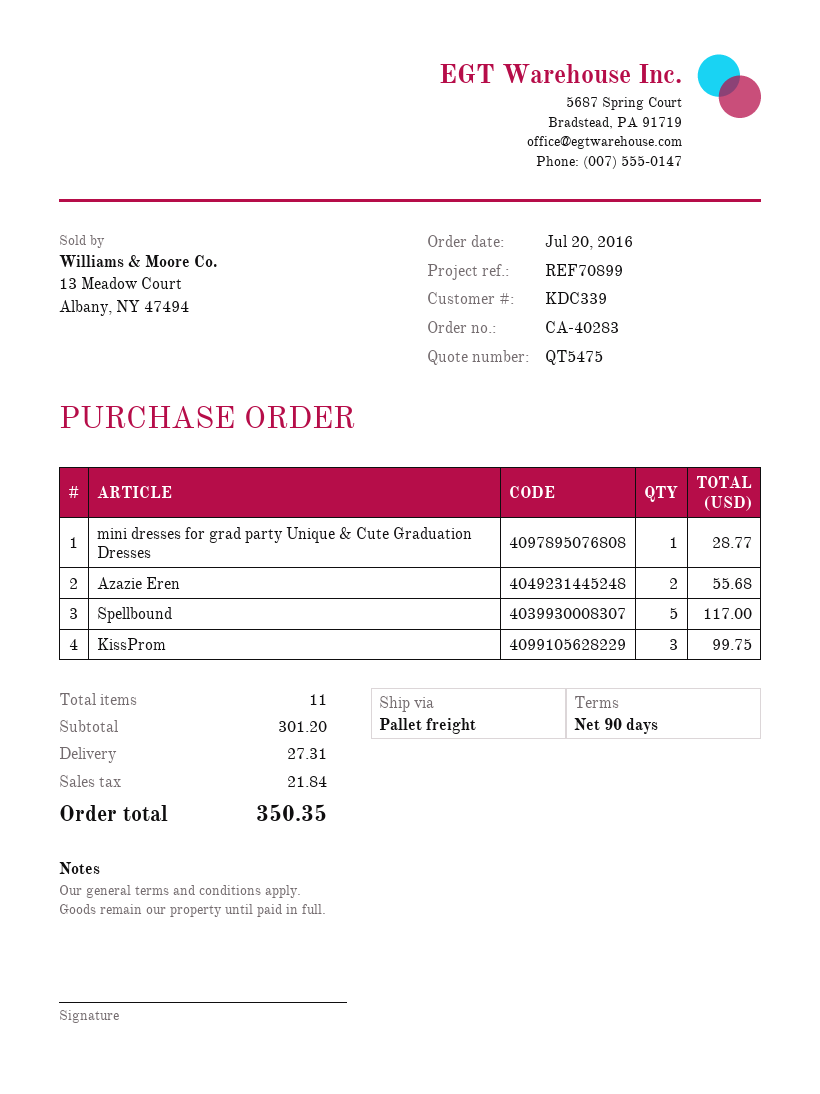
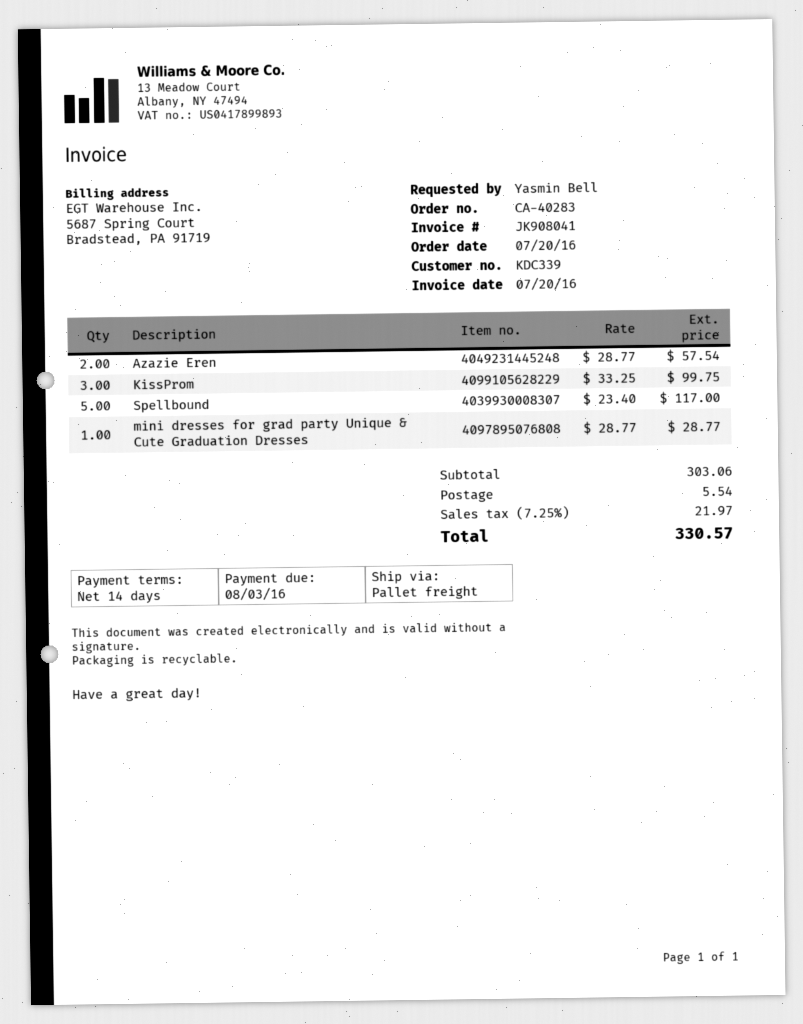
payment terms: 90 days -> 14 days
Azazie Eren: 2 for 55.68 -> 2 for 57.54
subtotal: 301.20 -> 303.06
shipping: 27.31 -> 5.54
tax: 21.84 -> 21.97
total: 350.35 -> 330.57

